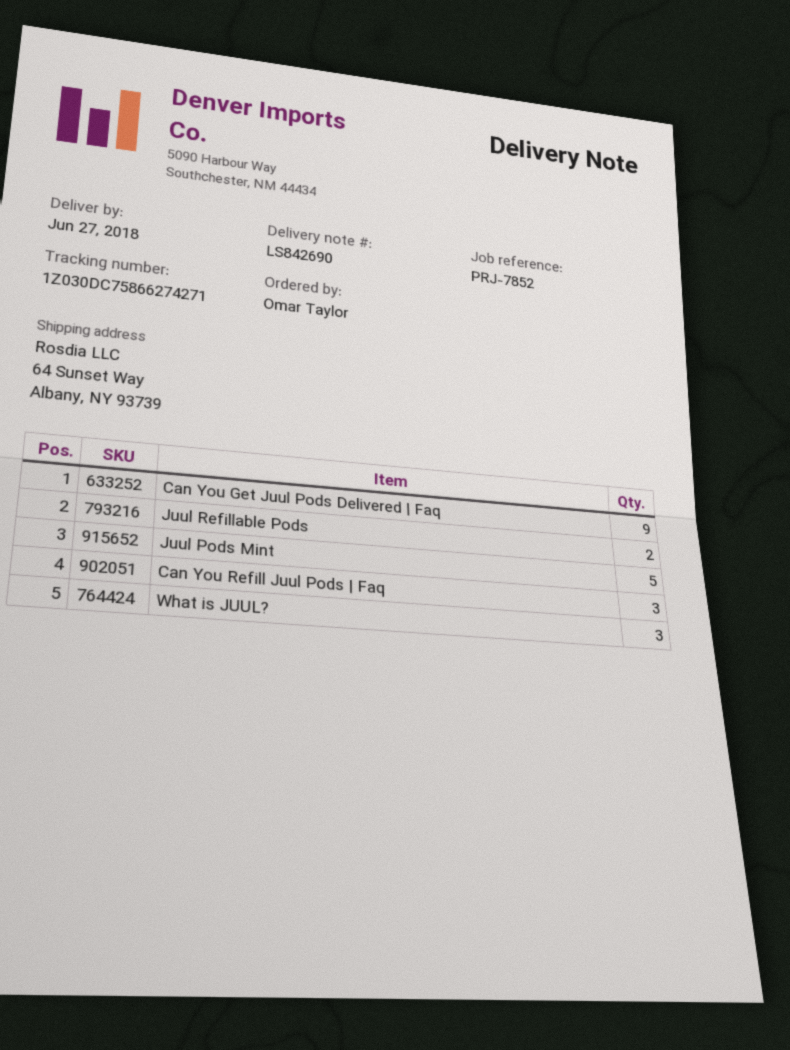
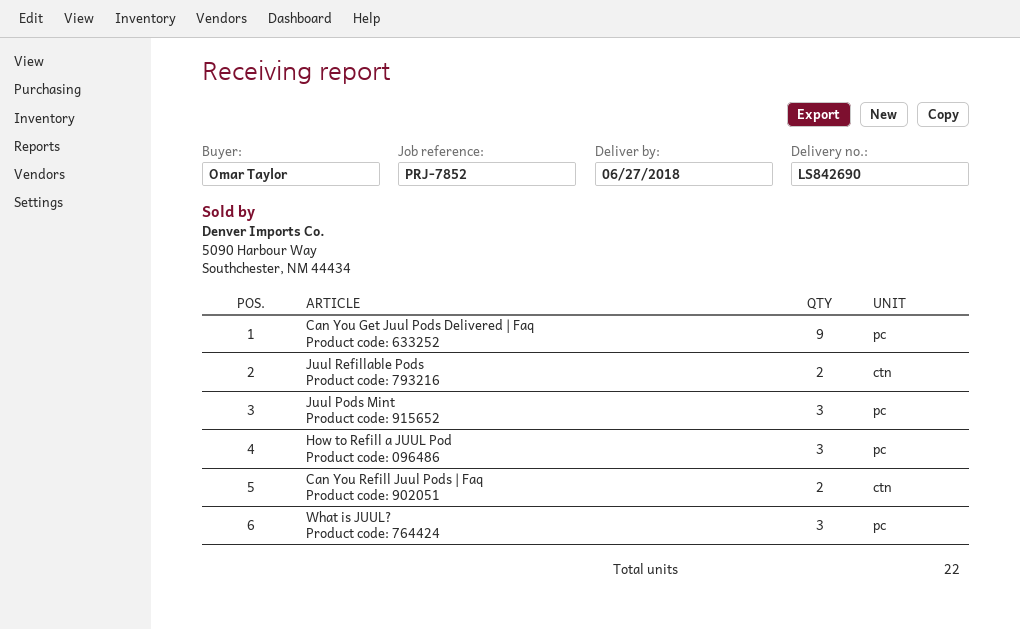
Juul Pods Mint: 5 -> 3
Can You Refill Juul Pods | Faq: 3 -> 2
How to Refill a JUUL Pod: none -> 3

